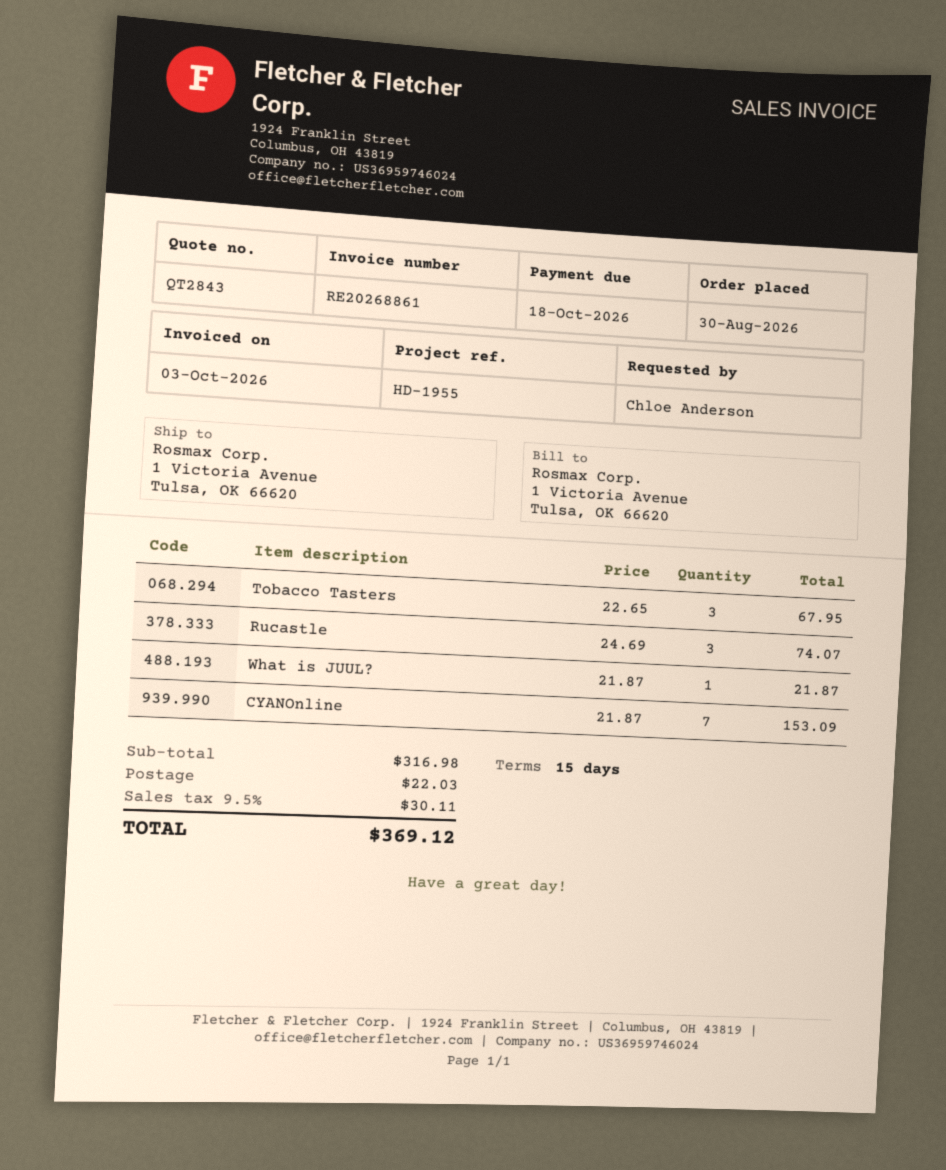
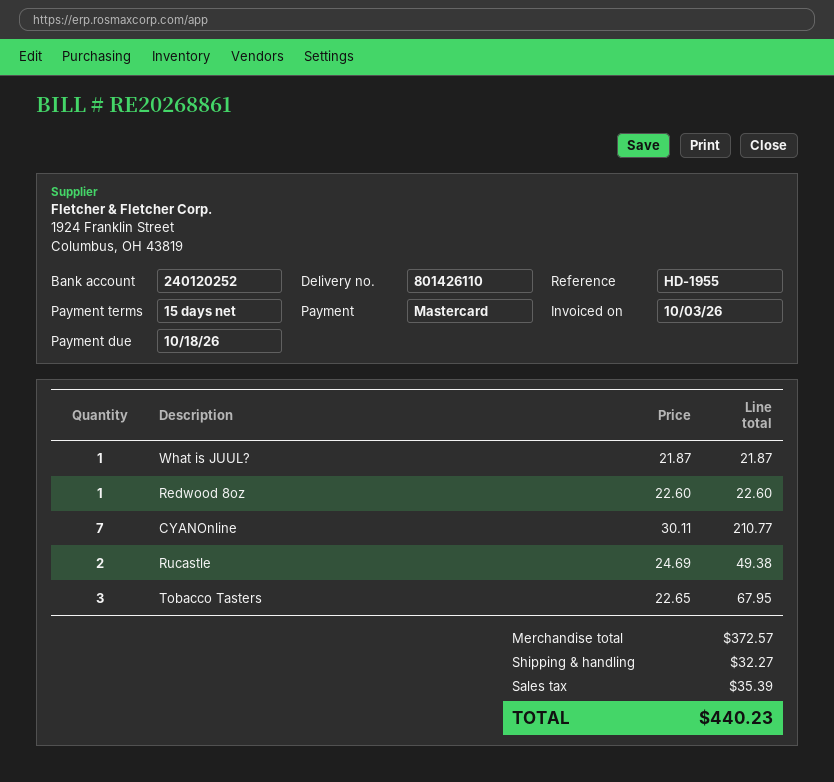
Rucastle: 3 x 24.69 = 74.07 -> 2 x 24.69 = 49.38
CYANOnline: 7 x 21.87 = 153.09 -> 7 x 30.11 = 210.77
Redwood 8oz: none -> 1 x 22.60 = 22.60
subtotal: 316.98 -> 372.57
shipping: 22.03 -> 32.27
tax: 30.11 -> 35.39
total: 369.12 -> 440.23

